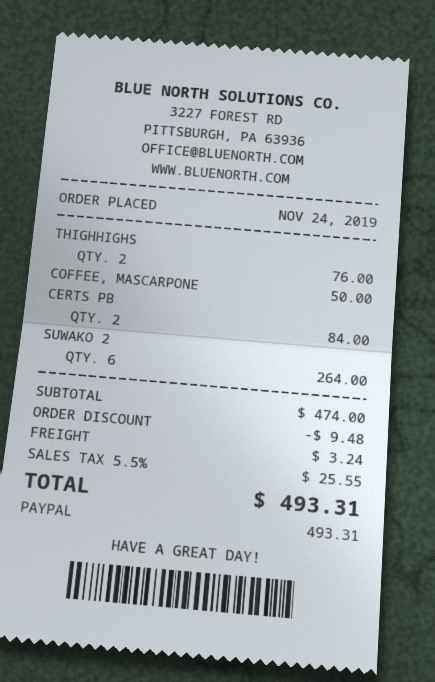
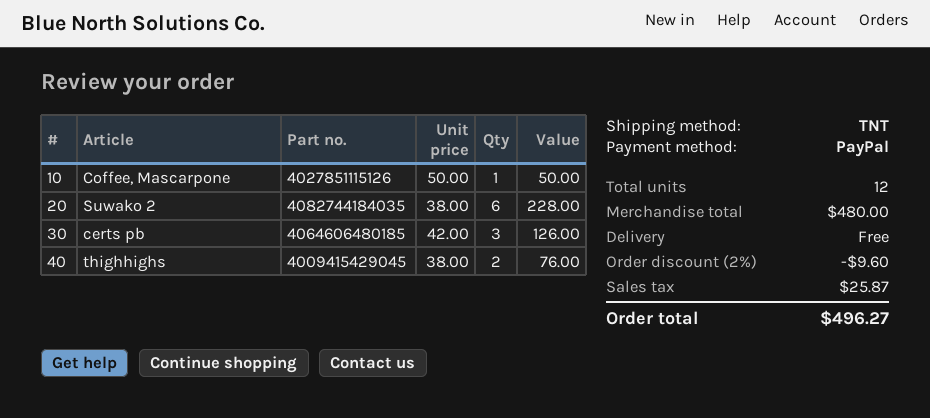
CERTS PB: 2 for 84.00 -> 3 for 126.00
SUWAKO 2: 6 for 264.00 -> 6 for 228.00
subtotal: 474.00 -> 480.00
discount: 9.48 -> 9.60
shipping: 3.24 -> 0.00
tax: 25.55 -> 25.87
total: 493.31 -> 496.27

